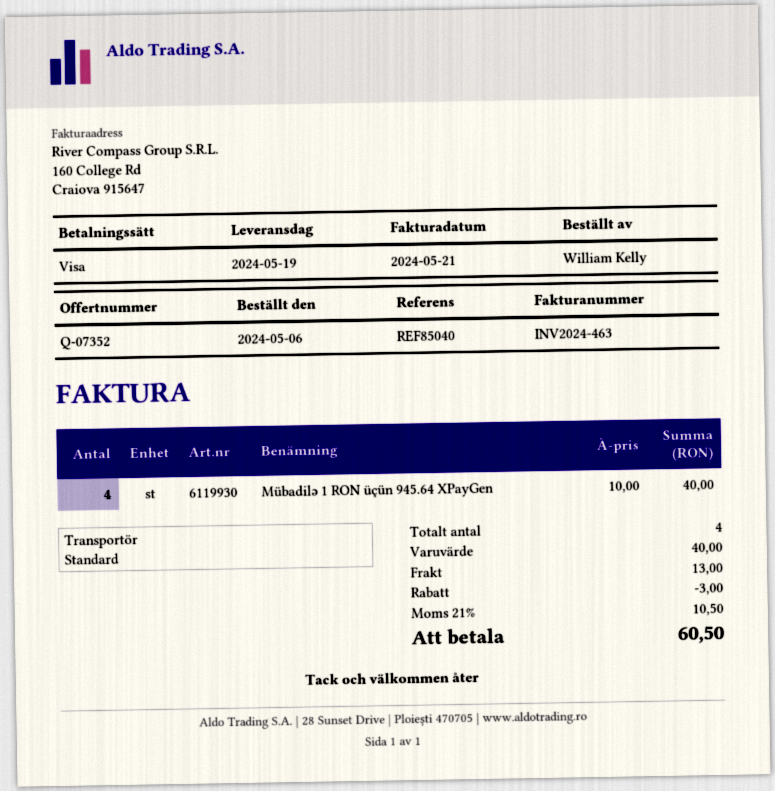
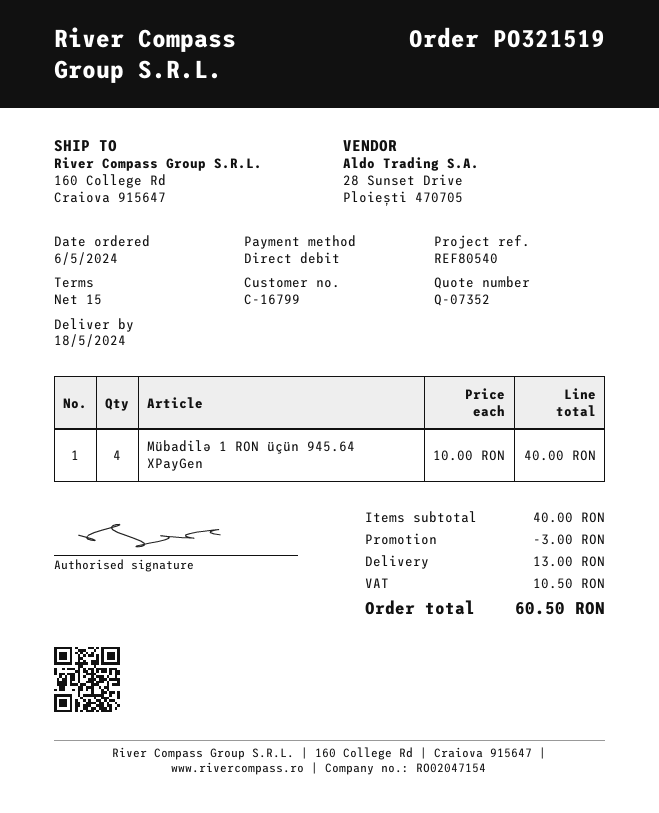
delivery date: 2024-05-19 -> 2024-05-18
reference: REF85040 -> REF80540
payment method: Visa -> direct debit

